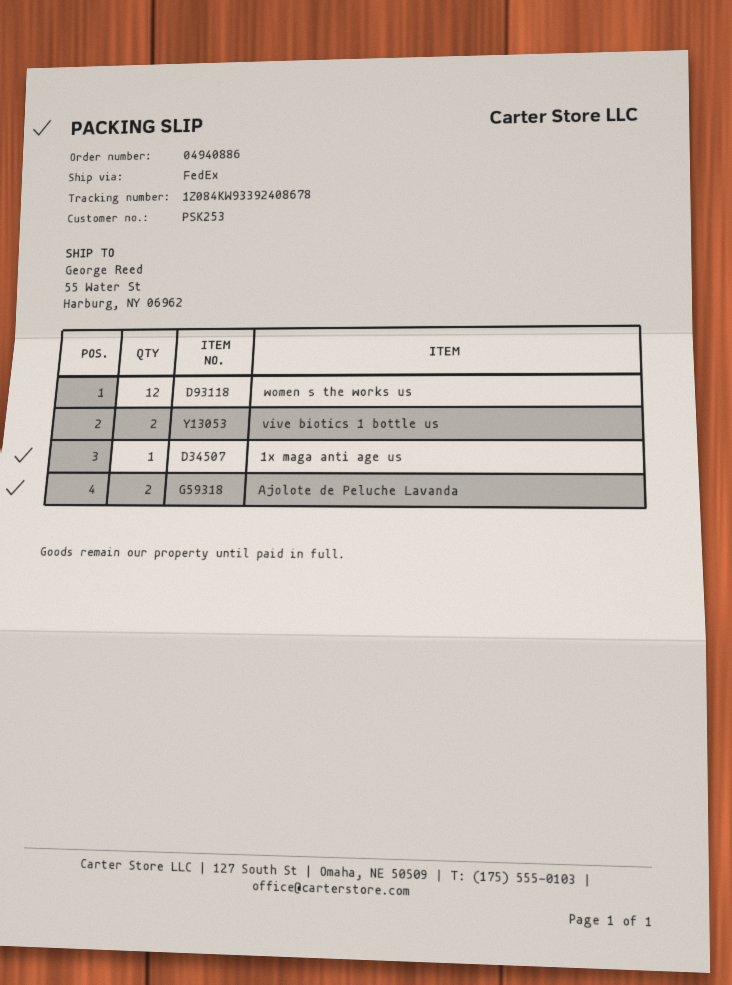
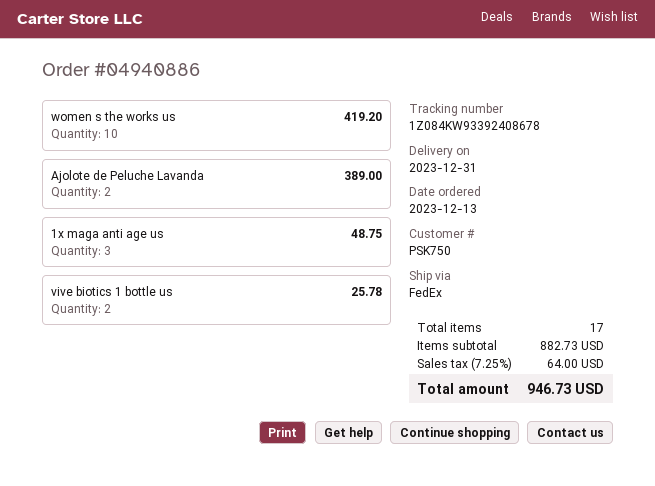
customer number: PSK253 -> PSK750
women s the works us: 12 -> 10
1x maga anti age us: 1 -> 3

